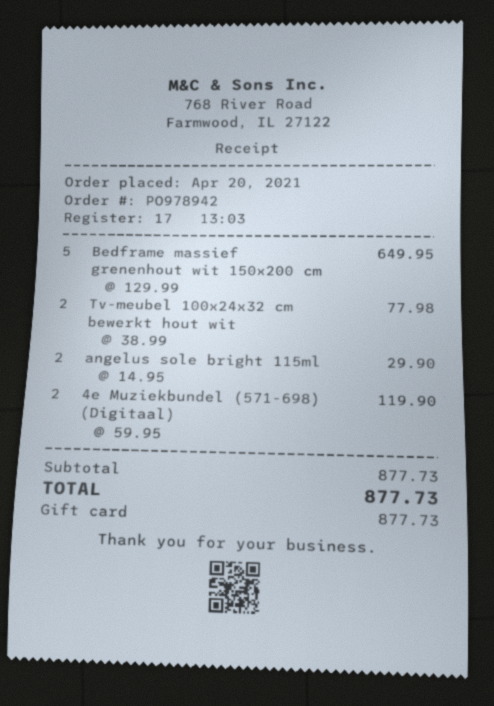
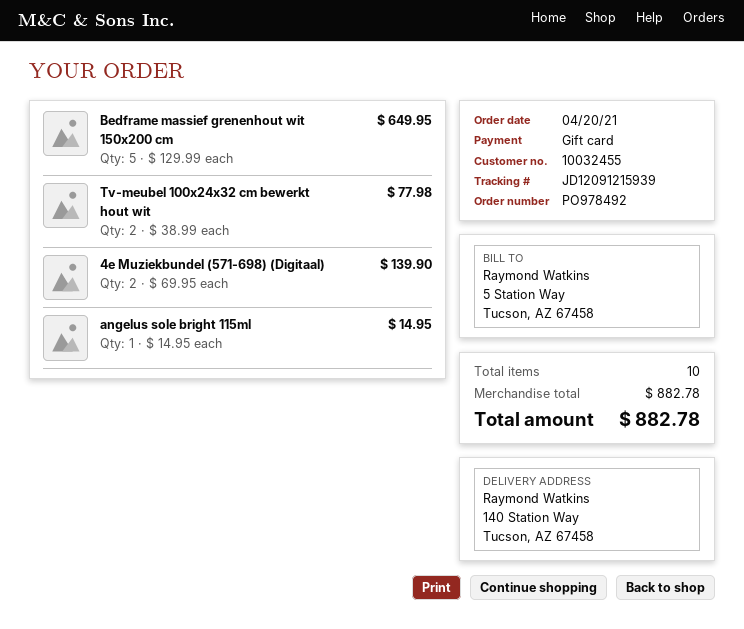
order number: PO978942 -> PO978492
angelus sole bright 115ml: 2 x 14.95 = 29.90 -> 1 x 14.95 = 14.95
4e Muziekbundel (571-698) (Digitaal): 2 x 59.95 = 119.90 -> 2 x 69.95 = 139.90
subtotal: 877.73 -> 882.78
total: 877.73 -> 882.78

